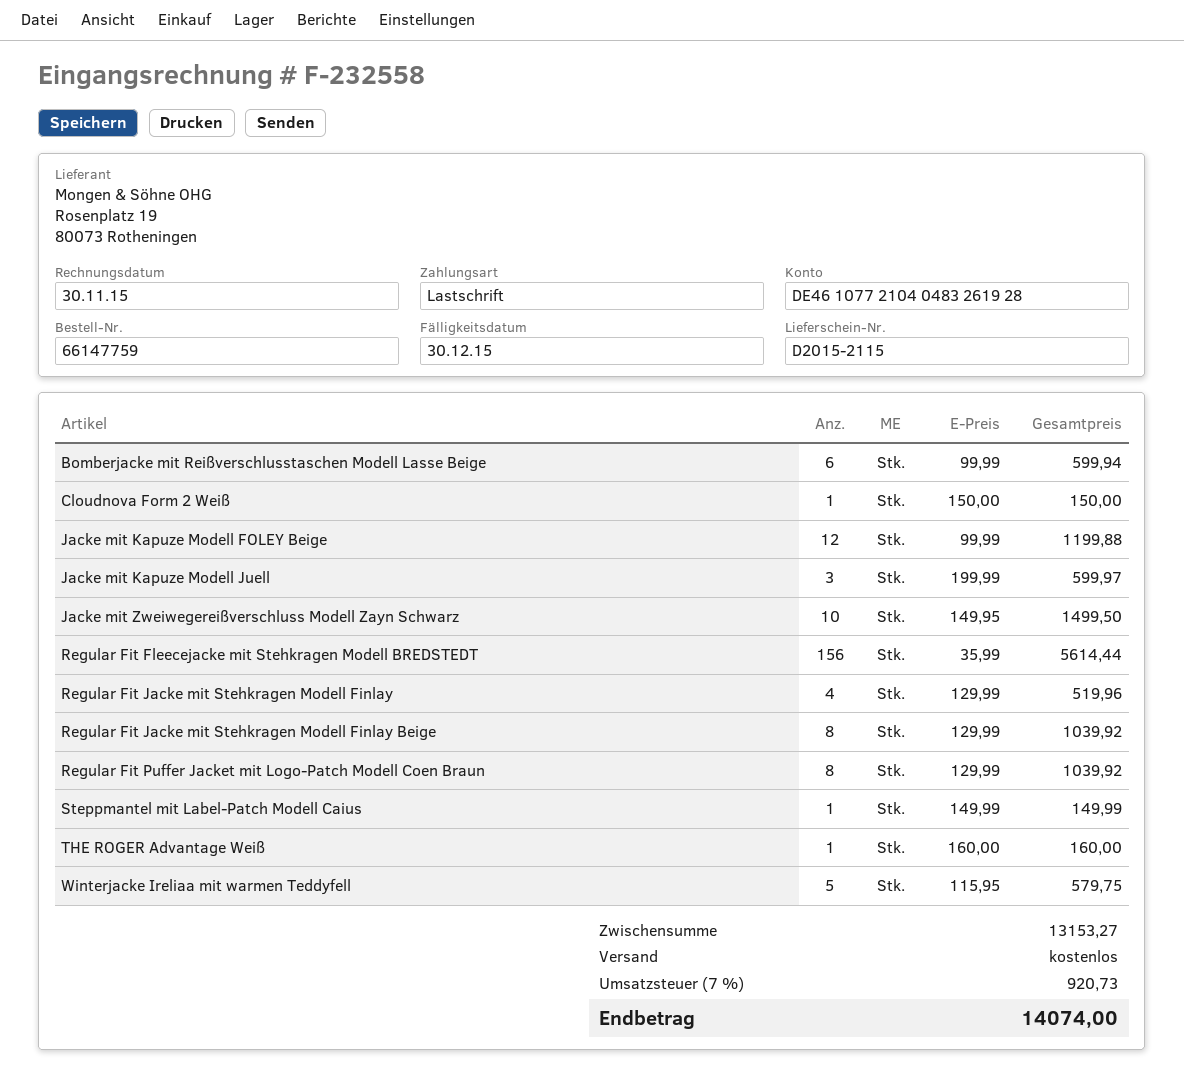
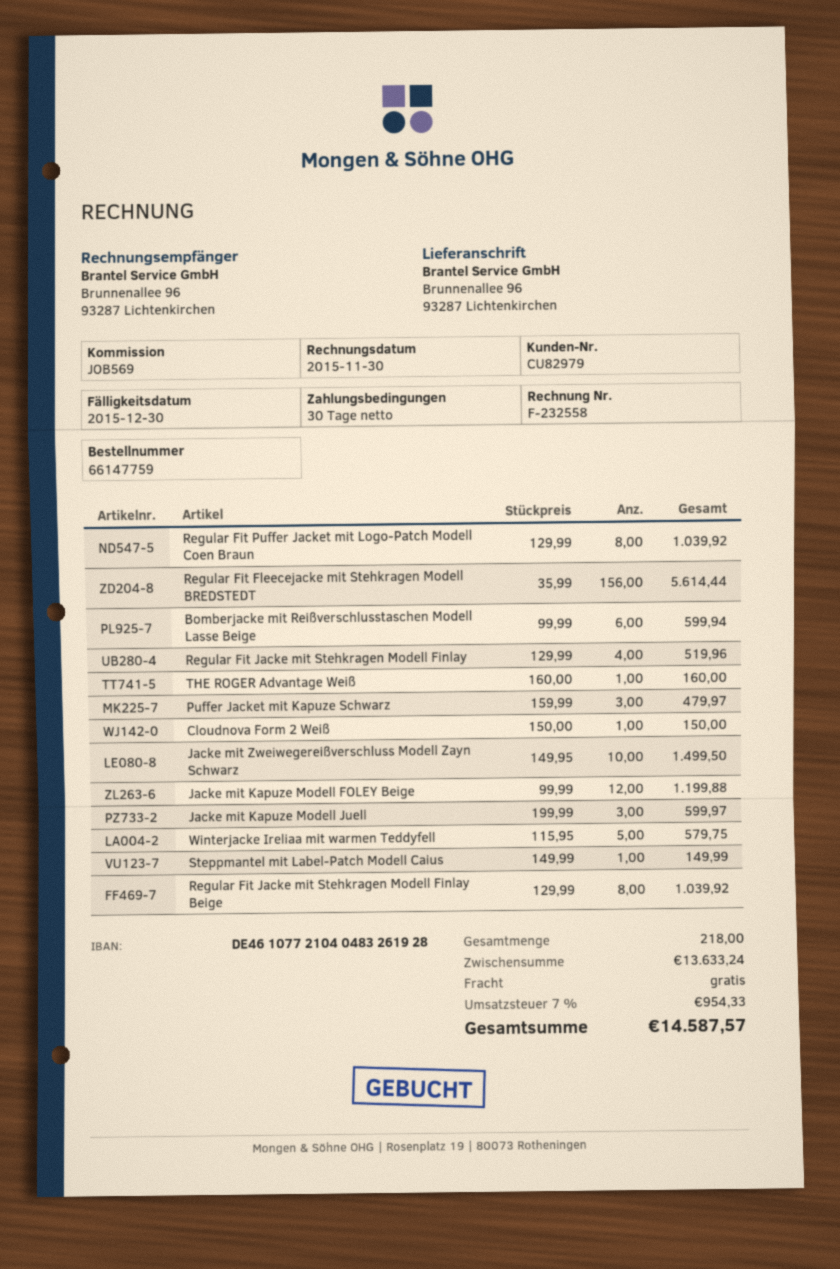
Puffer Jacket mit Kapuze Schwarz: none -> 3 x 159.99 = 479.97
subtotal: 13153.27 -> 13633.24
tax: 7% = 920.73 -> 7% = 954.33
total: 14074.00 -> 14587.57

